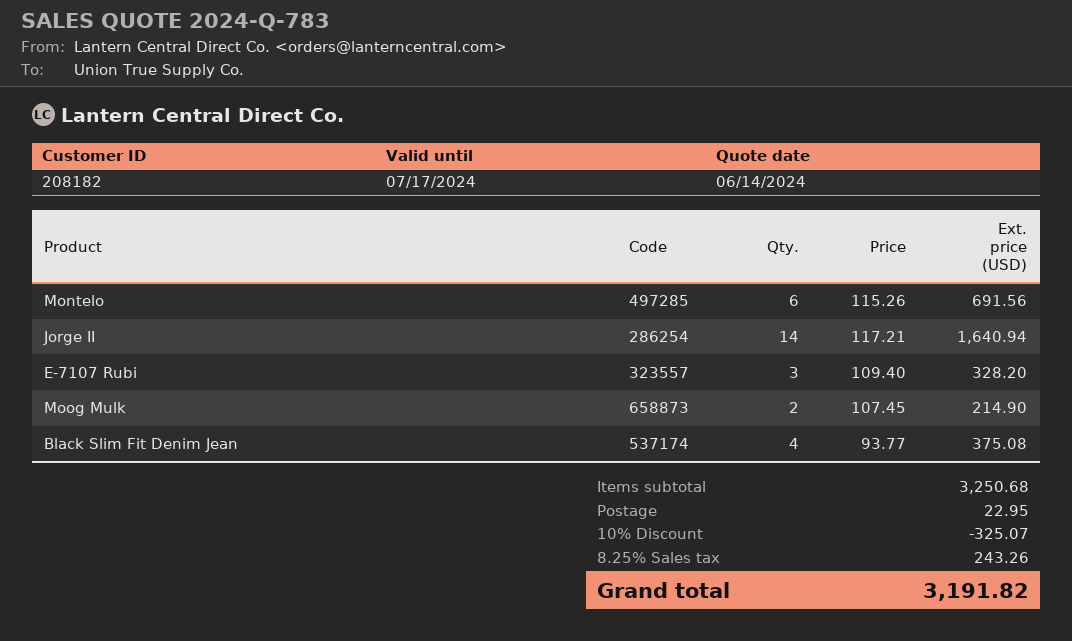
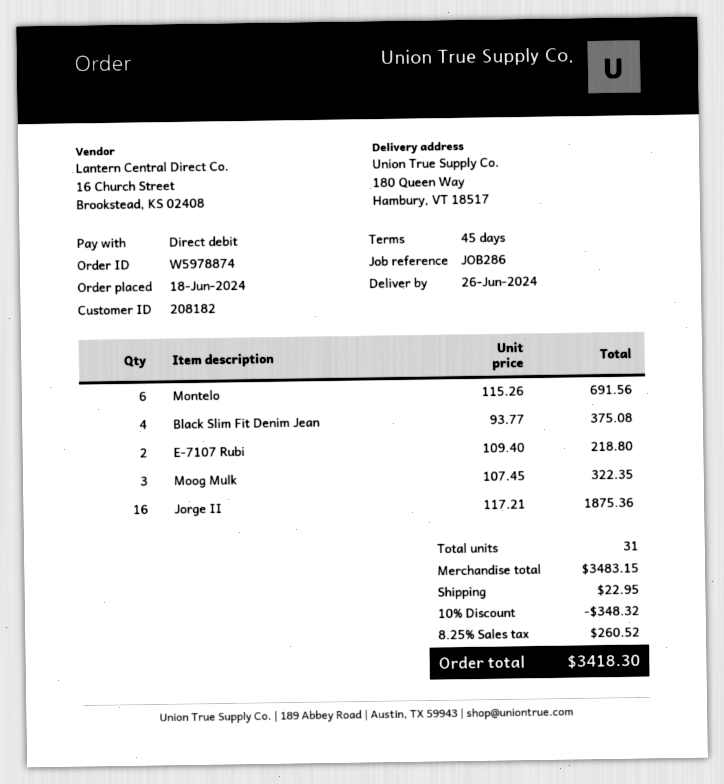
Jorge II: 14 x 117.21 = 1640.94 -> 16 x 117.21 = 1875.36
E-7107 Rubi: 3 x 109.40 = 328.20 -> 2 x 109.40 = 218.80
Moog Mulk: 2 x 107.45 = 214.90 -> 3 x 107.45 = 322.35
subtotal: 3250.68 -> 3483.15
discount: 10% = 325.07 -> 10% = 348.32
tax: 8.25% = 243.26 -> 8.25% = 260.52
total: 3191.82 -> 3418.30

